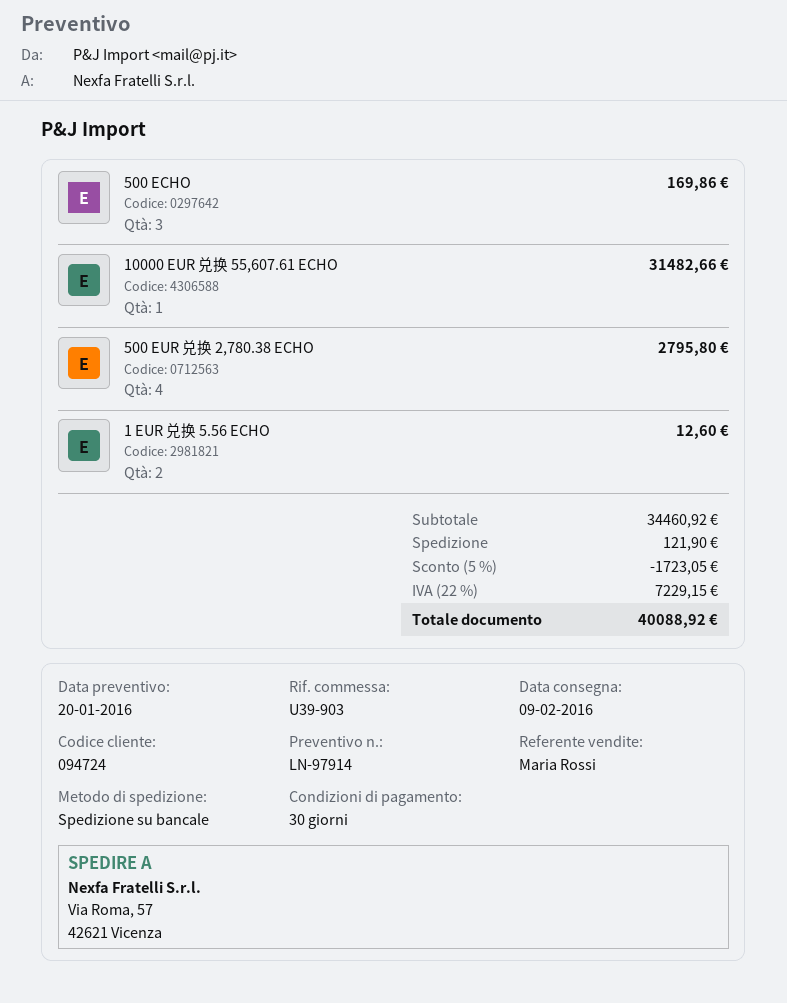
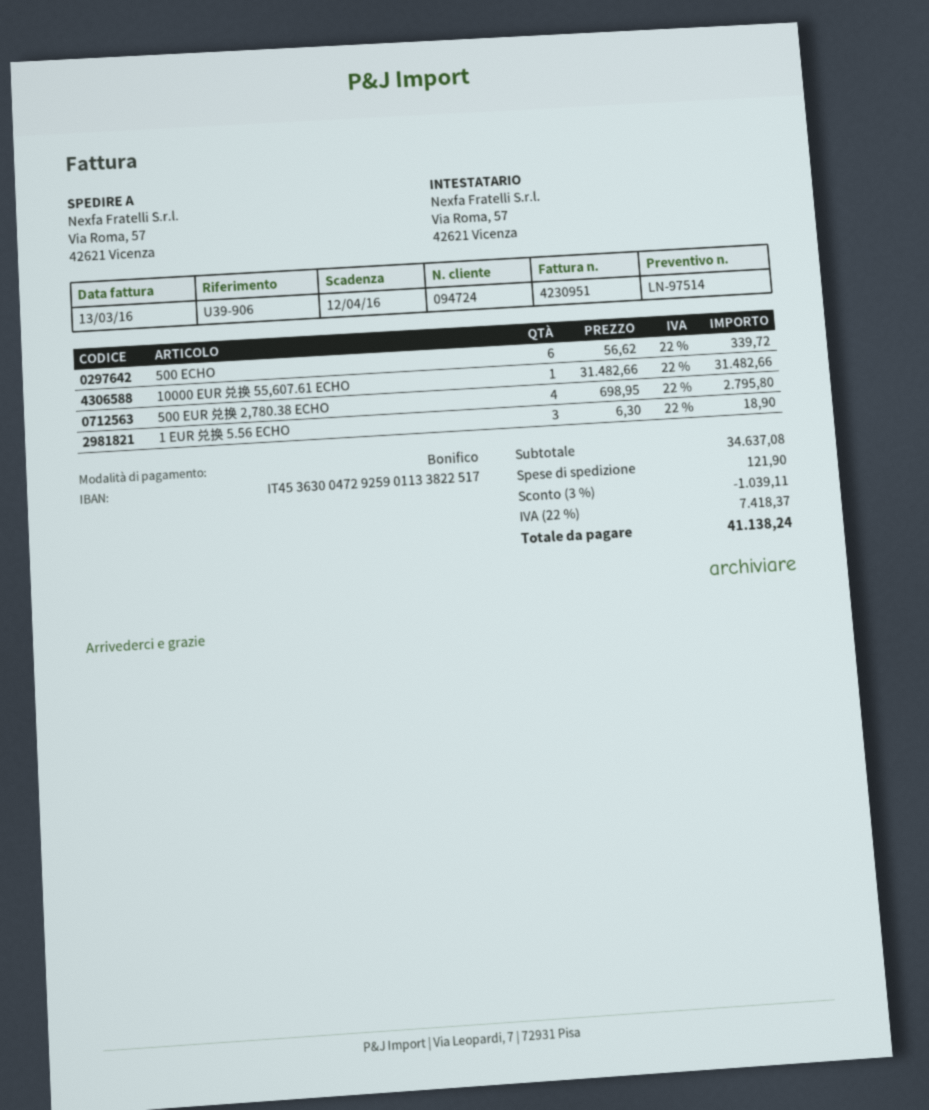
quote number: LN-97914 -> LN-97514
reference: U39-903 -> U39-906
500 ECHO: 3 for 169.86 -> 6 for 339.72
1 EUR 兑换 5.56 ECHO: 2 for 12.60 -> 3 for 18.90
subtotal: 34460.92 -> 34637.08
discount: 5% = 1723.05 -> 3% = 1039.11
tax: 22% = 7229.15 -> 22% = 7418.37
total: 40088.92 -> 41138.24

